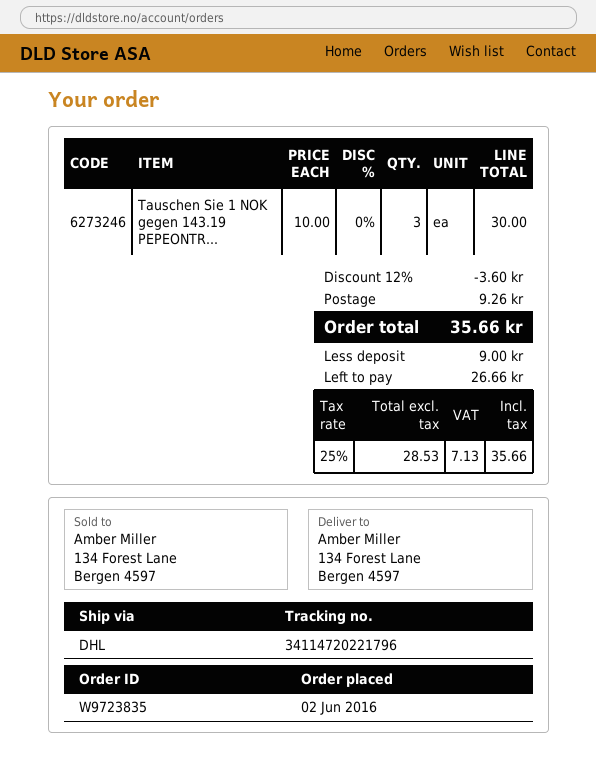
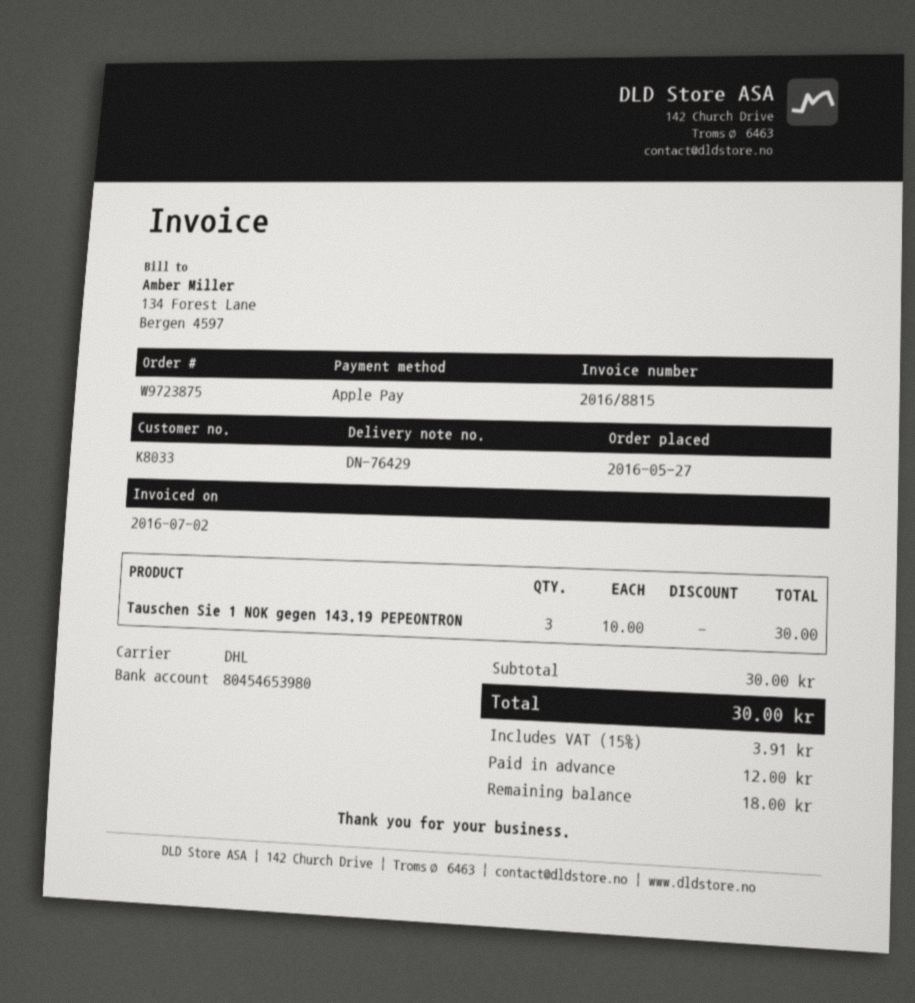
order number: W9723835 -> W9723875
order date: 2016-06-02 -> 2016-05-27
discount: 12% = 3.60 -> none
shipping: 9.26 -> none
tax: 25% = 7.13 -> 15% = 3.91
total: 35.66 -> 30.00
deposit: 9.00 -> 12.00
balance: 26.66 -> 18.00

